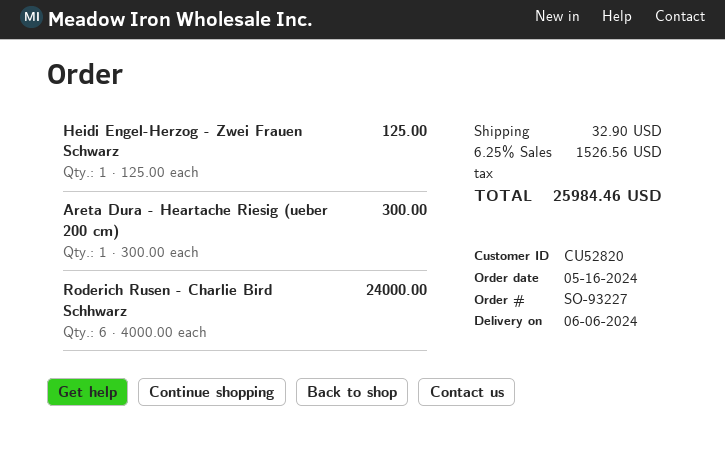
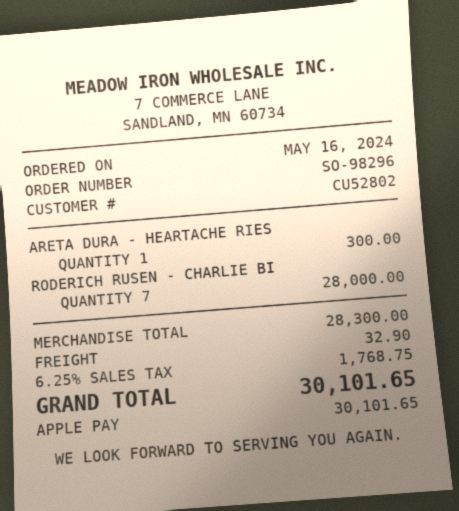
order number: SO-93227 -> SO-98296
customer number: CU52820 -> CU52802
Heidi Engel-Herzog - Zwei Frauen Schwarz: 1 for 125.00 -> none
Roderich Rusen - Charlie Bird Schhwarz: 6 for 24000.00 -> 7 for 28000.00
tax: 6.25% = 1526.56 -> 6.25% = 1768.75
total: 25984.46 -> 30101.65

